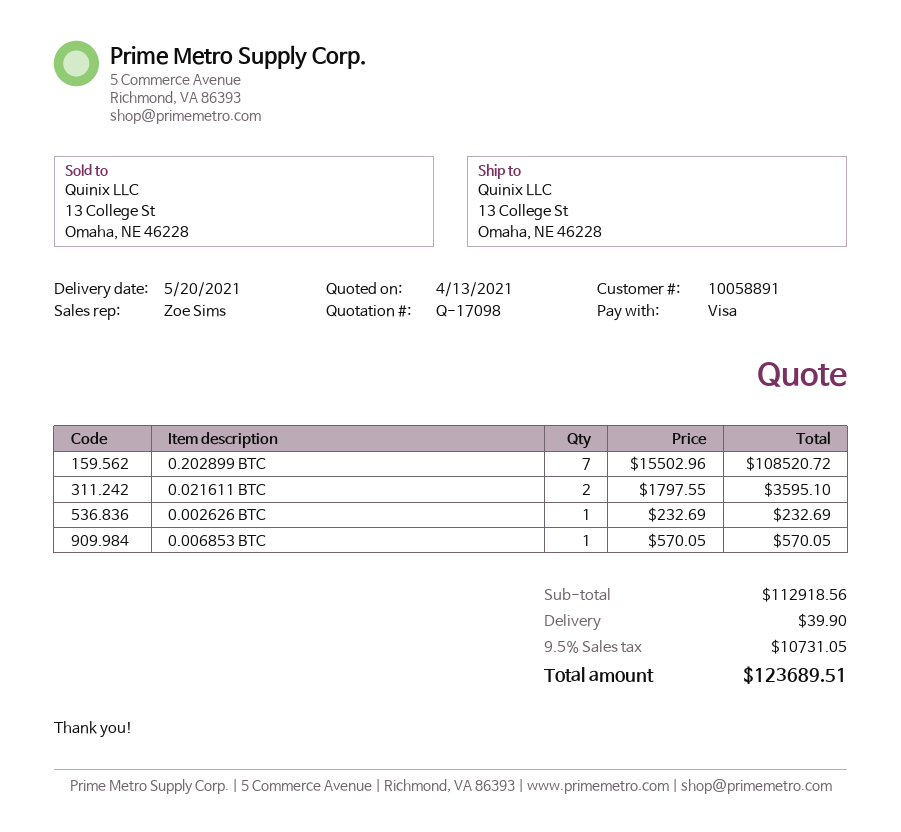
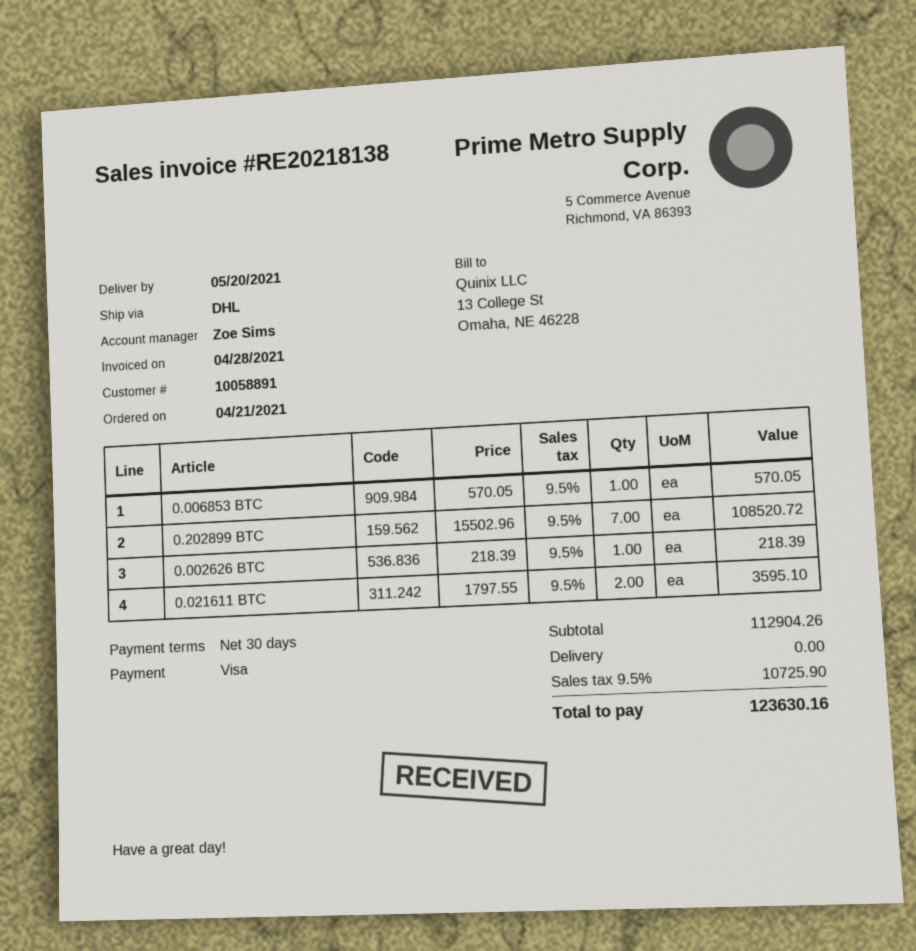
0.002626 BTC: 1 x 232.69 = 232.69 -> 1 x 218.39 = 218.39
subtotal: 112918.56 -> 112904.26
shipping: 39.90 -> 0.00
tax: 9.5% = 10731.05 -> 9.5% = 10725.90
total: 123689.51 -> 123630.16

